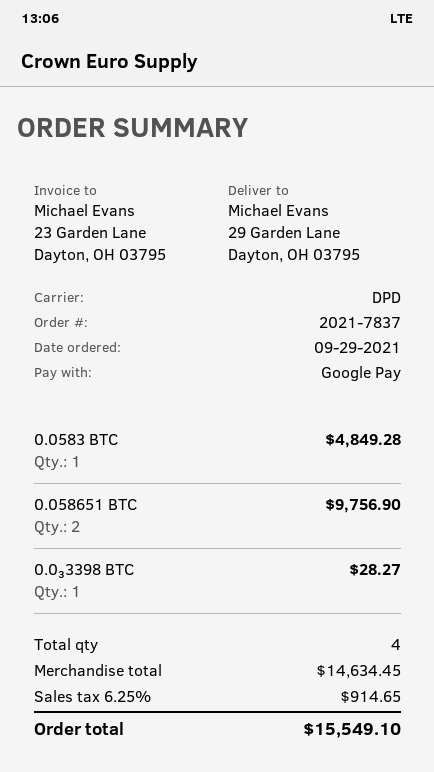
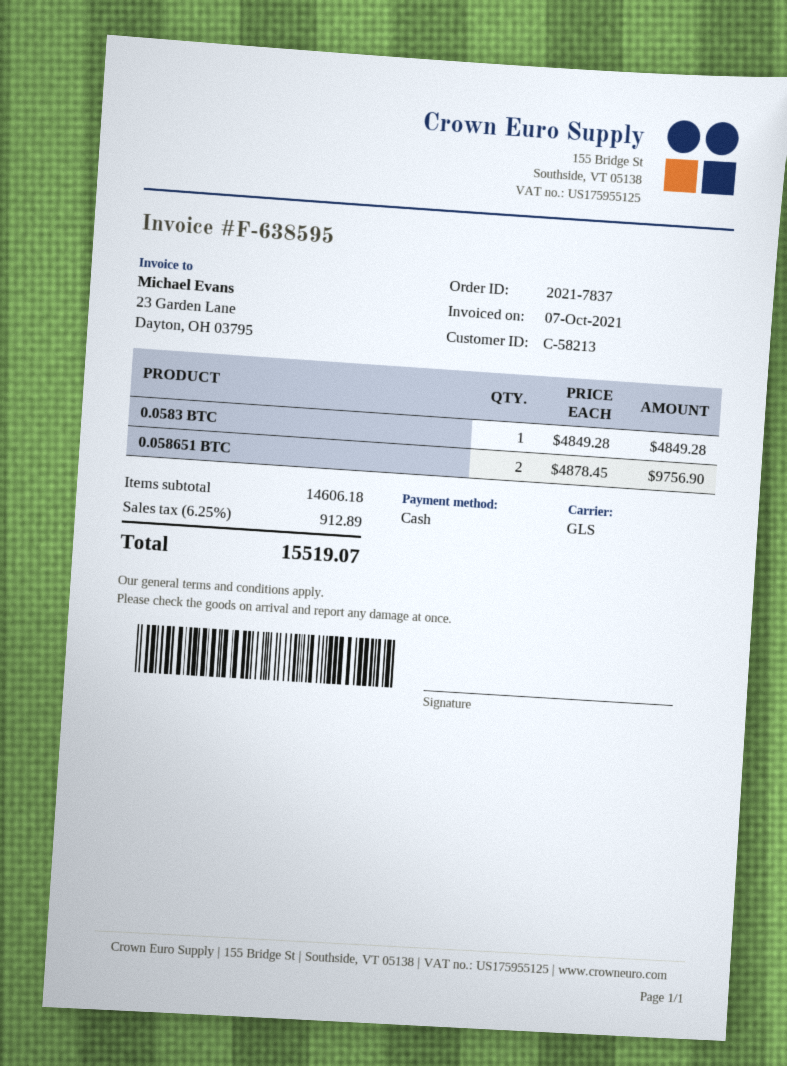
payment method: Google Pay -> cash
shipping method: DPD -> GLS
0.0₃3398 BTC: 1 for 28.27 -> none
subtotal: 14634.45 -> 14606.18
tax: 6.25% = 914.65 -> 6.25% = 912.89
total: 15549.10 -> 15519.07

